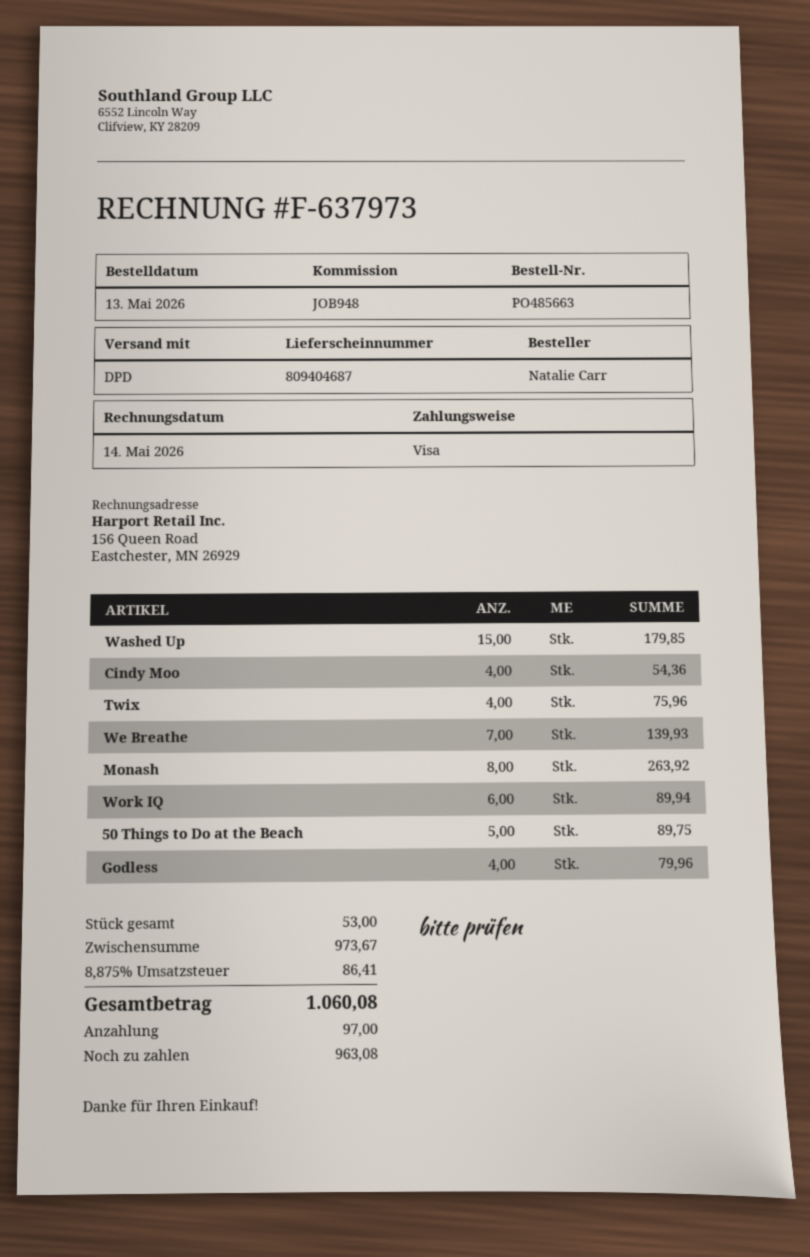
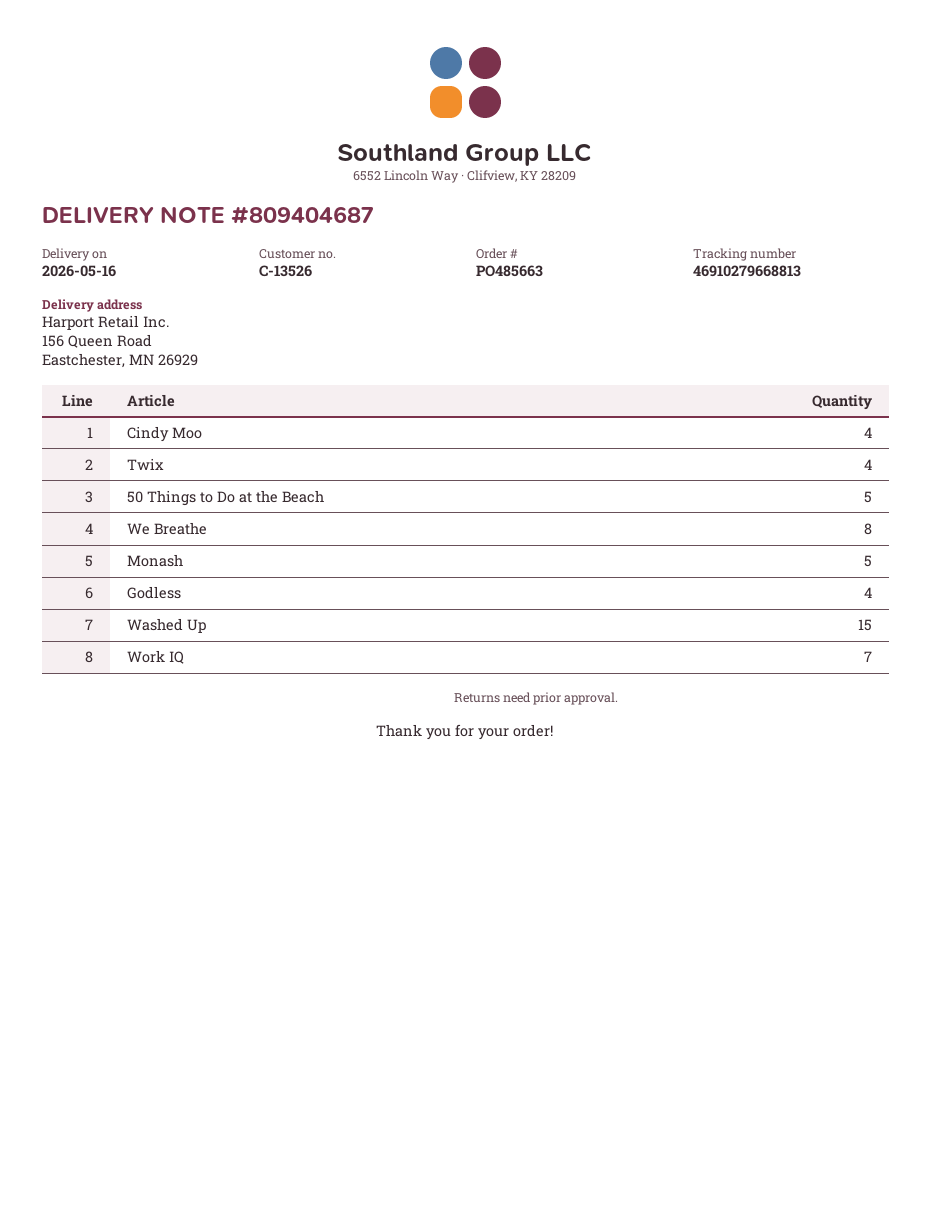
We Breathe: 7 -> 8
Monash: 8 -> 5
Work IQ: 6 -> 7

